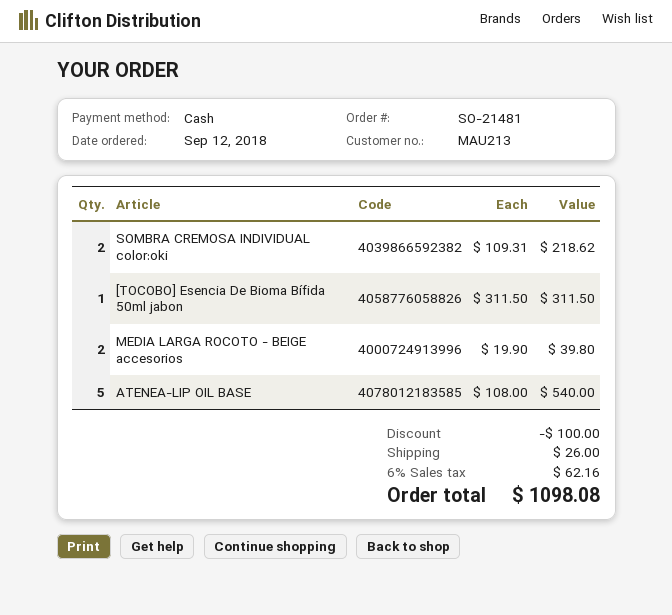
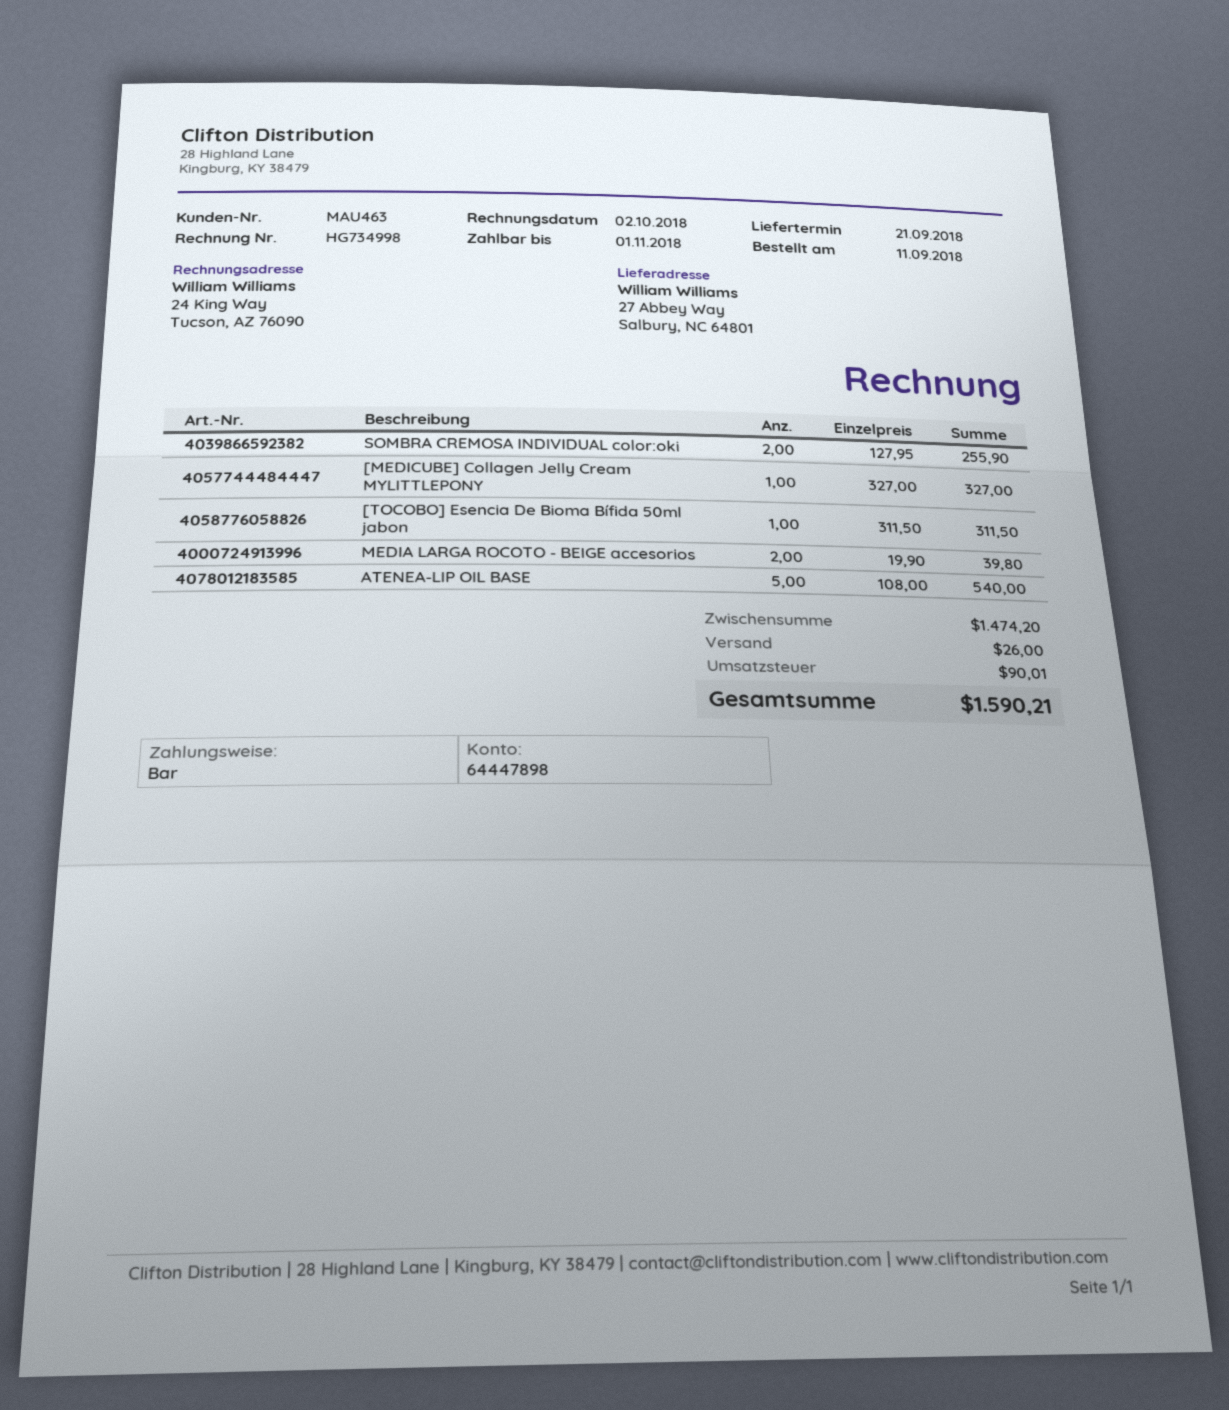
order date: 2018-09-12 -> 2018-09-11
customer number: MAU213 -> MAU463
SOMBRA CREMOSA INDIVIDUAL color:oki: 2 x 109.31 = 218.62 -> 2 x 127.95 = 255.90
[MEDICUBE] Collagen Jelly Cream MYLITTLEPONY: none -> 1 x 327.00 = 327.00
discount: 100.00 -> none
tax: 62.16 -> 90.01
total: 1098.08 -> 1590.21

